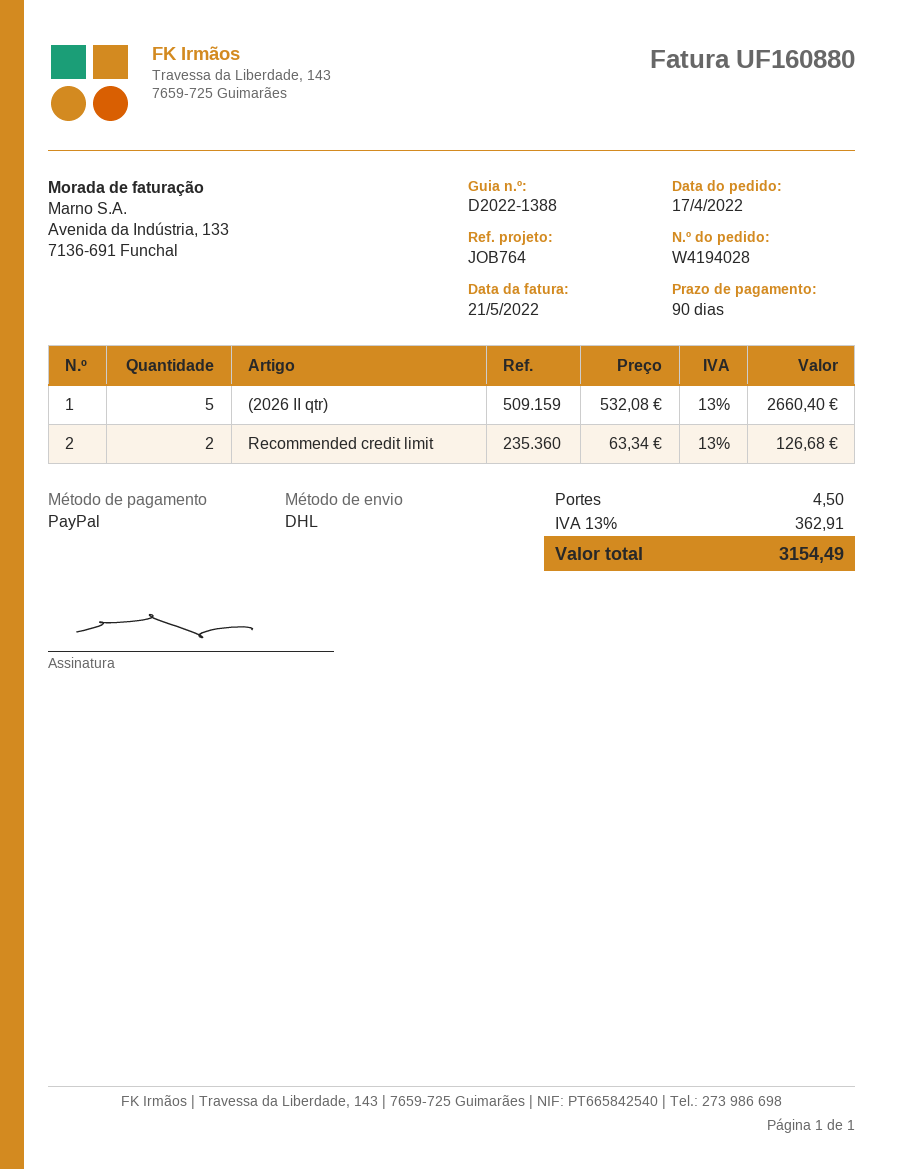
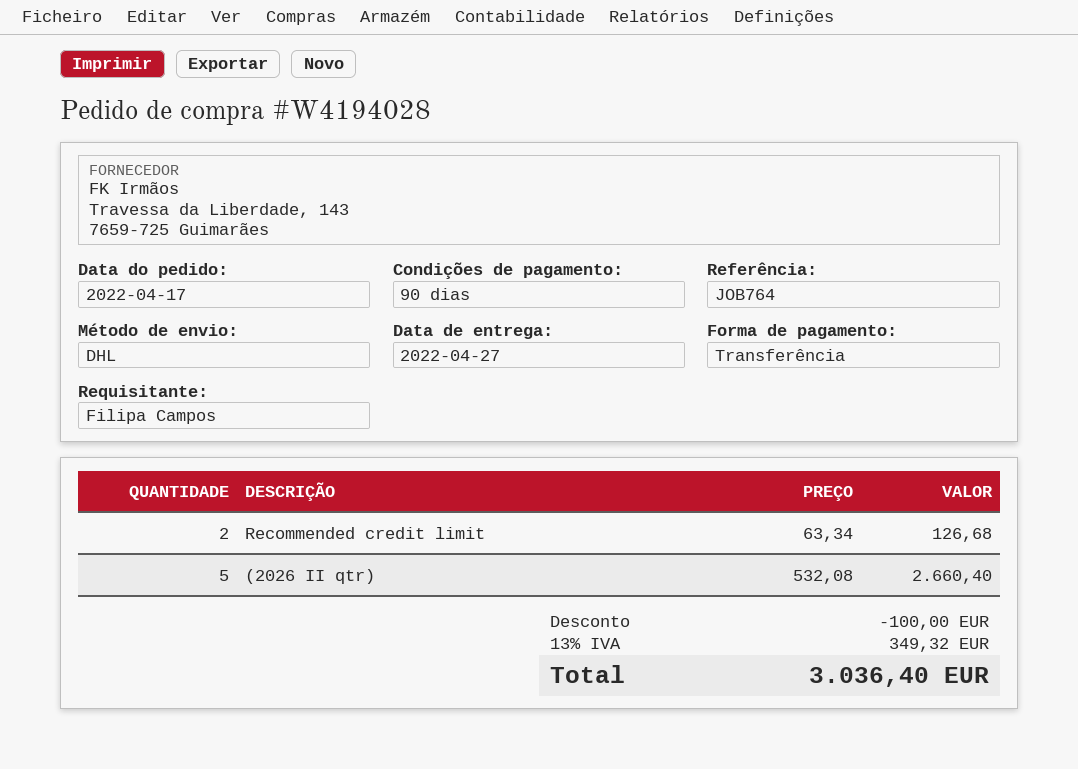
payment method: PayPal -> bank transfer
discount: none -> 100.00
shipping: 4.50 -> none
tax: 13% = 362.91 -> 13% = 349.32
total: 3154.49 -> 3036.40

